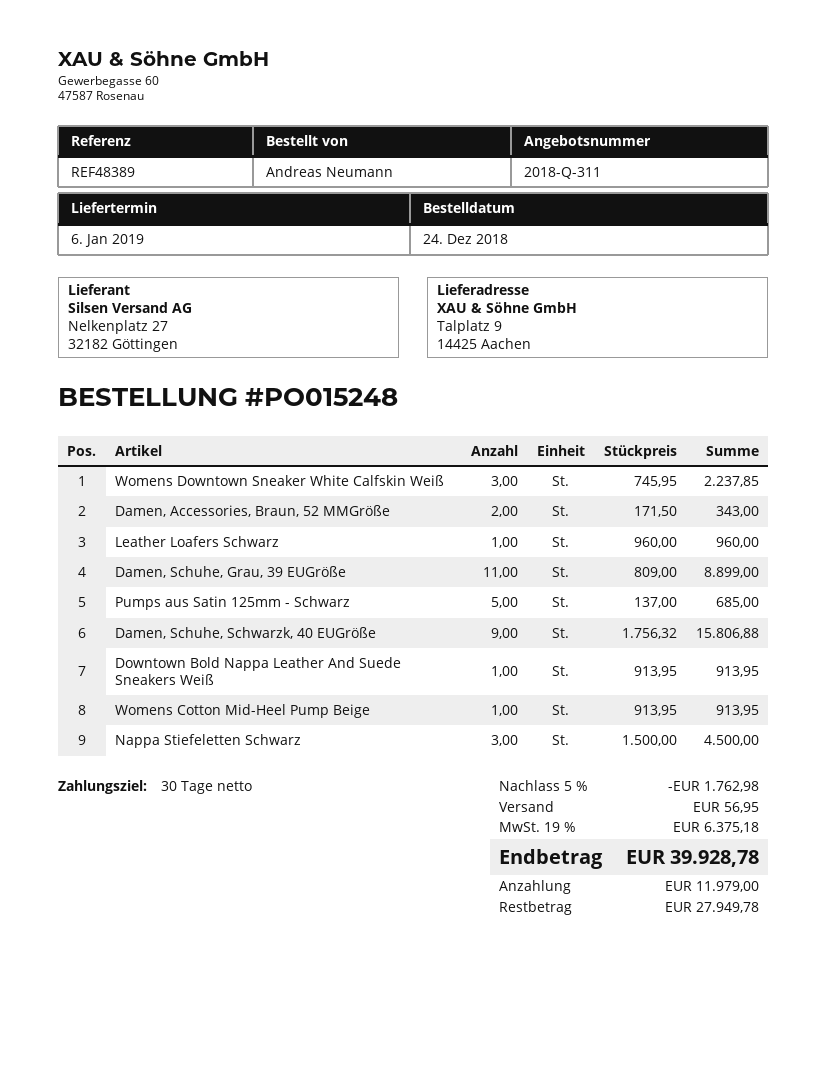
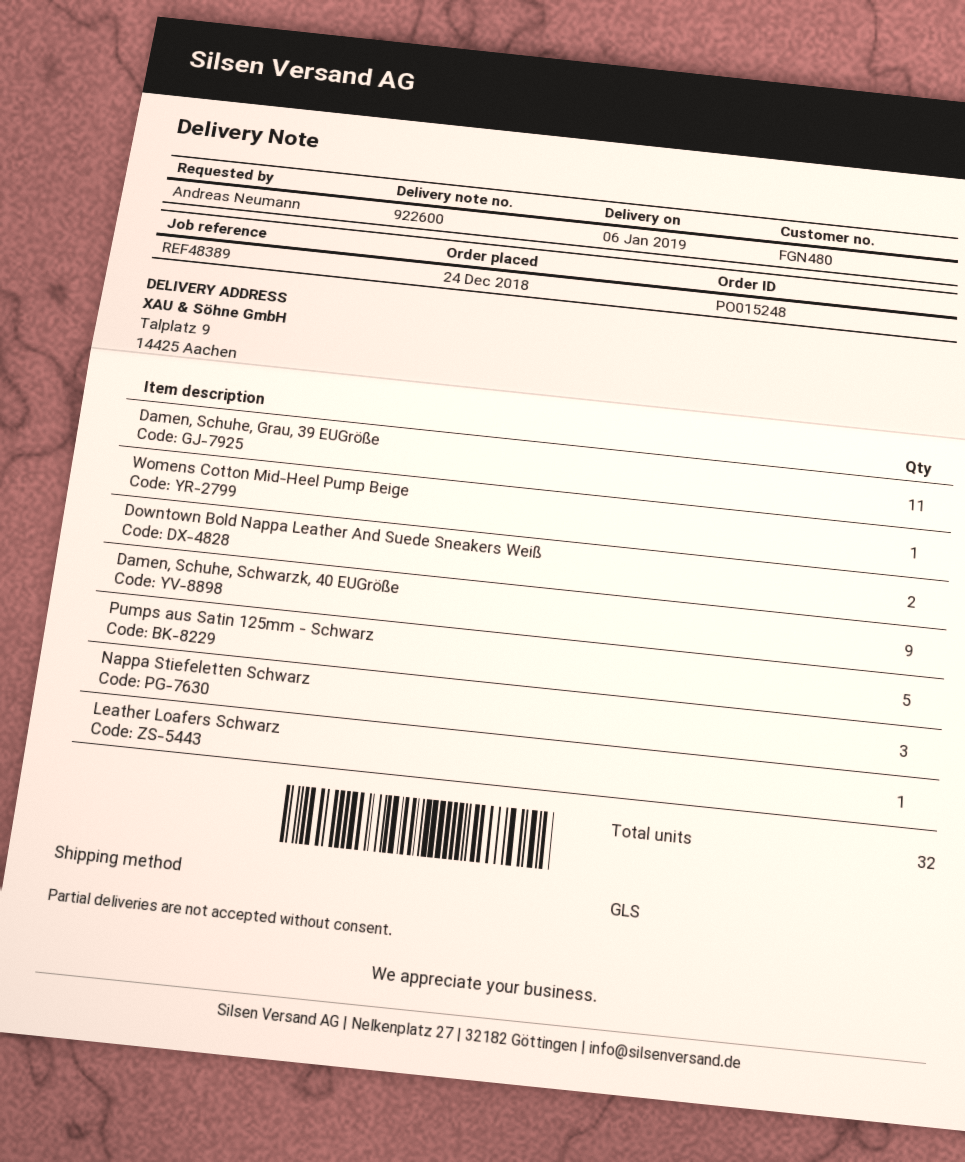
Womens Downtown Sneaker White Calfskin Weiß: 3 -> none
Damen, Accessories, Braun, 52 MMGröße: 2 -> none
Downtown Bold Nappa Leather And Suede Sneakers Weiß: 1 -> 2

